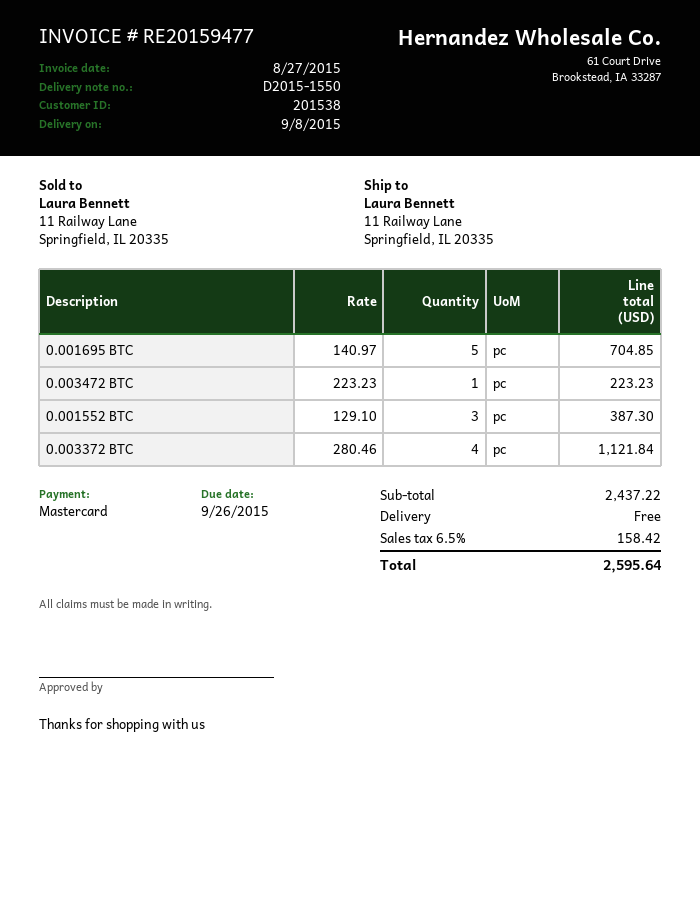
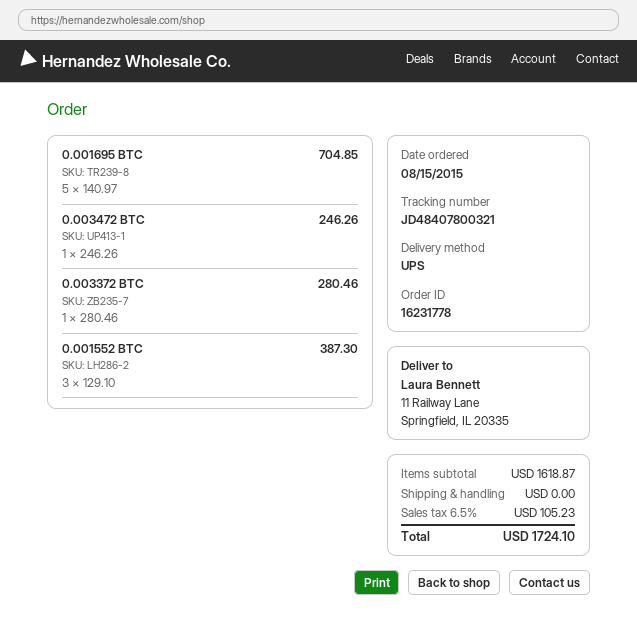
0.003472 BTC: 1 x 223.23 = 223.23 -> 1 x 246.26 = 246.26
0.003372 BTC: 4 x 280.46 = 1121.84 -> 1 x 280.46 = 280.46
subtotal: 2437.22 -> 1618.87
tax: 6.5% = 158.42 -> 6.5% = 105.23
total: 2595.64 -> 1724.10

